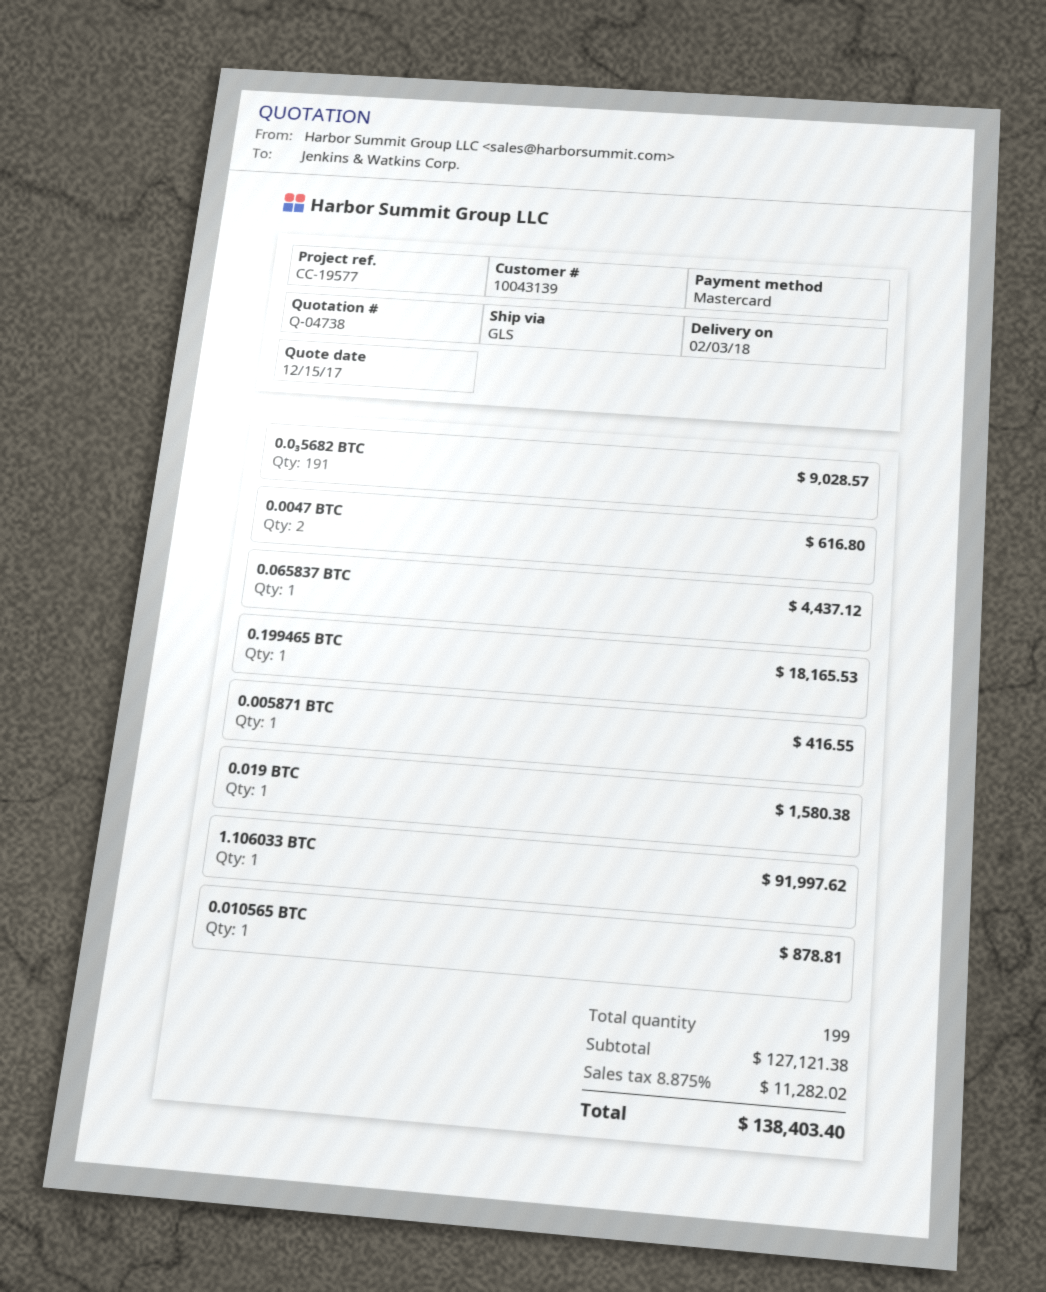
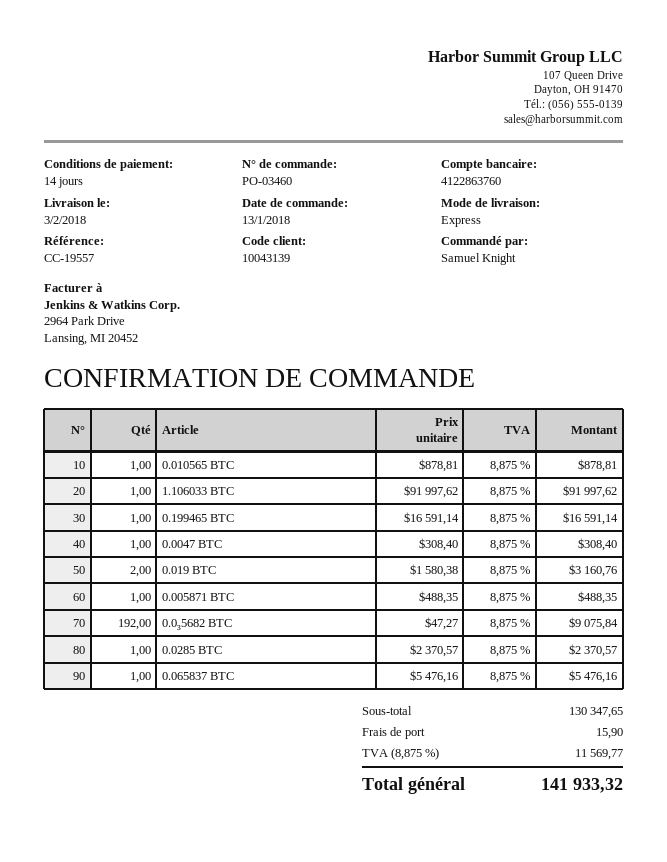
reference: CC-19577 -> CC-19557
shipping method: GLS -> express
0.0₃5682 BTC: 191 for 9028.57 -> 192 for 9075.84
0.0047 BTC: 2 for 616.80 -> 1 for 308.40
0.065837 BTC: 1 for 4437.12 -> 1 for 5476.16
0.199465 BTC: 1 for 18165.53 -> 1 for 16591.14
0.005871 BTC: 1 for 416.55 -> 1 for 488.35
0.019 BTC: 1 for 1580.38 -> 2 for 3160.76
0.0285 BTC: none -> 1 for 2370.57
subtotal: 127121.38 -> 130347.65
shipping: none -> 15.90
tax: 8.875% = 11282.02 -> 8.875% = 11569.77
total: 138403.40 -> 141933.32

